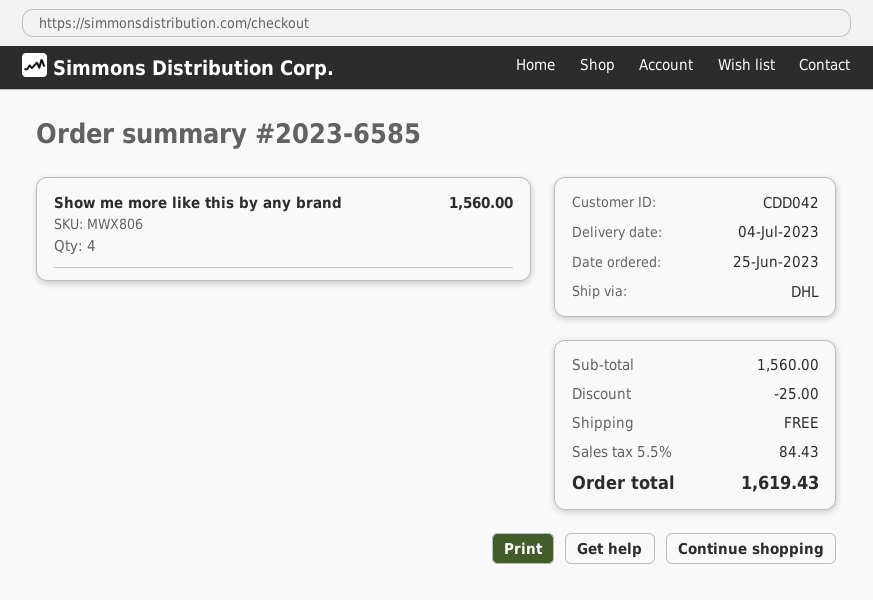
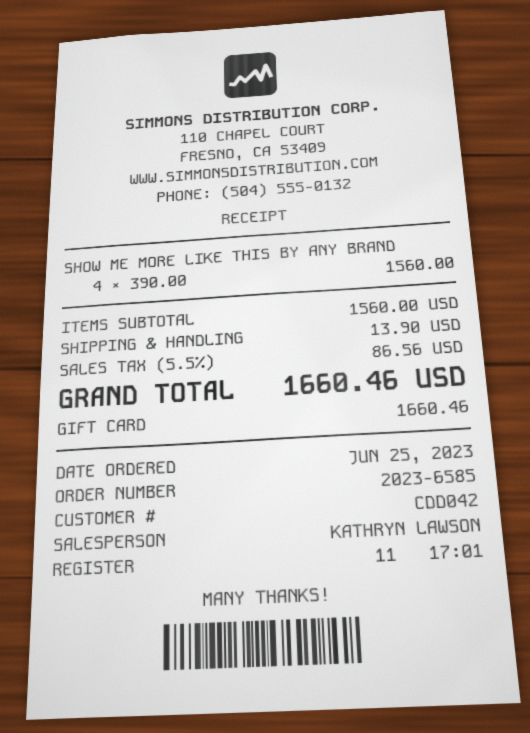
discount: 25.00 -> none
shipping: 0.00 -> 13.90
tax: 5.5% = 84.43 -> 5.5% = 86.56
total: 1619.43 -> 1660.46

